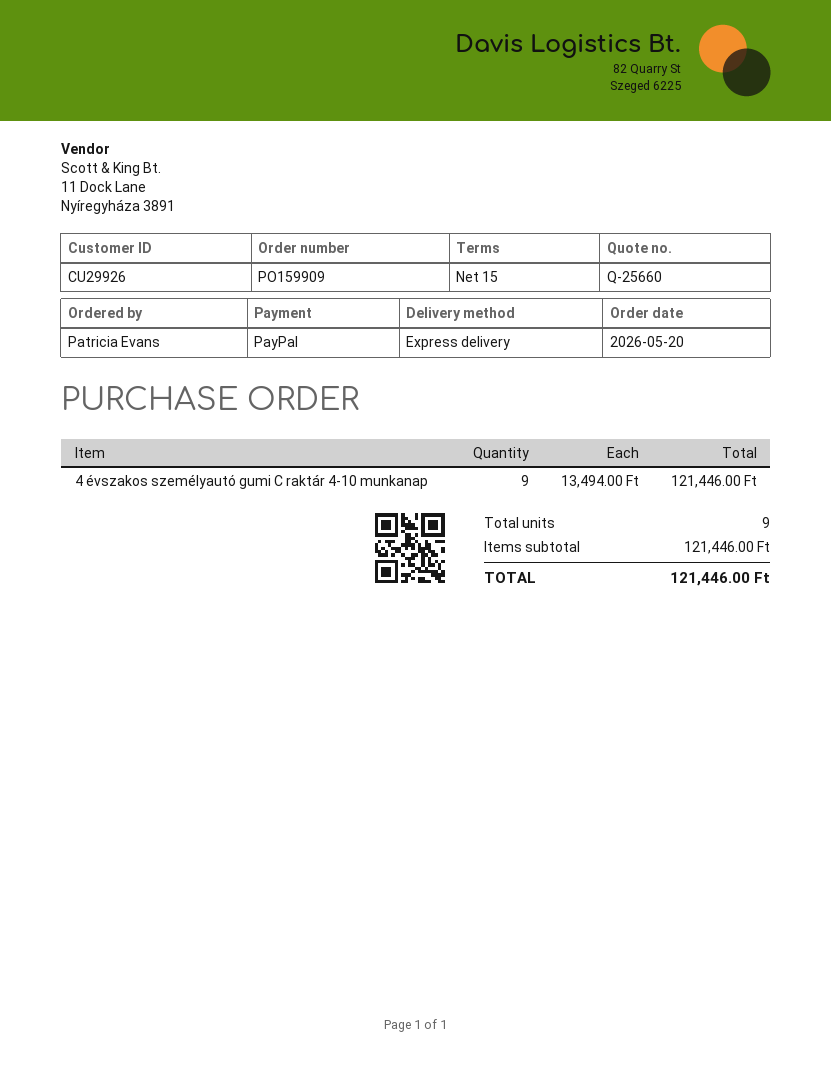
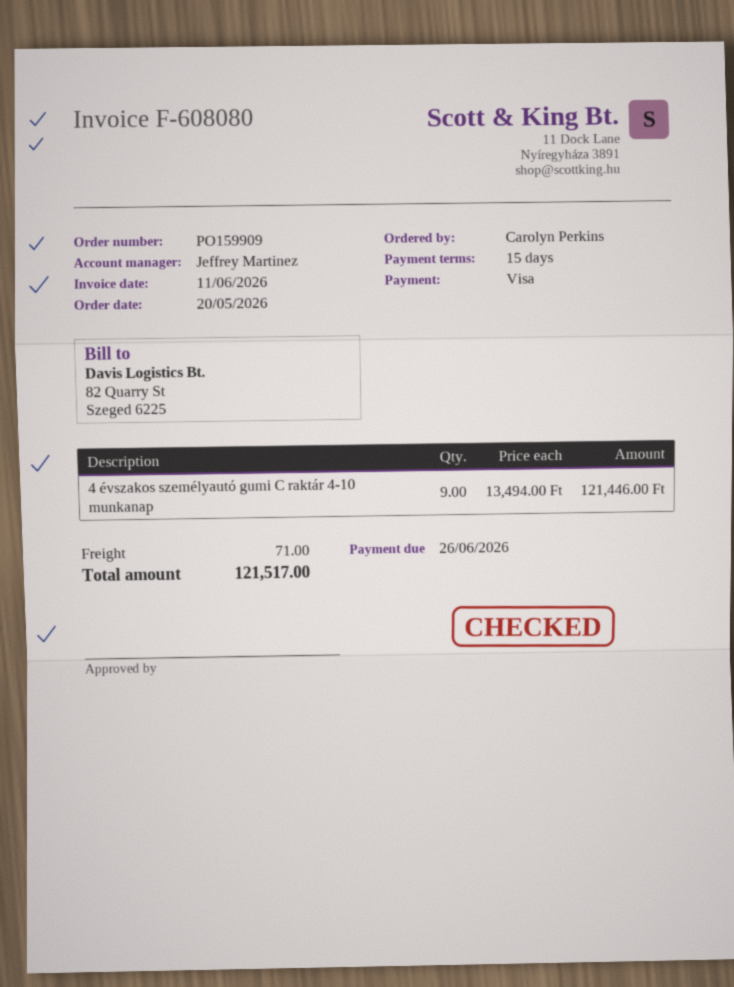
ordered by: Patricia Evans -> Carolyn Perkins
payment method: PayPal -> Visa
shipping: none -> 71.00
total: 121446.00 -> 121517.00

